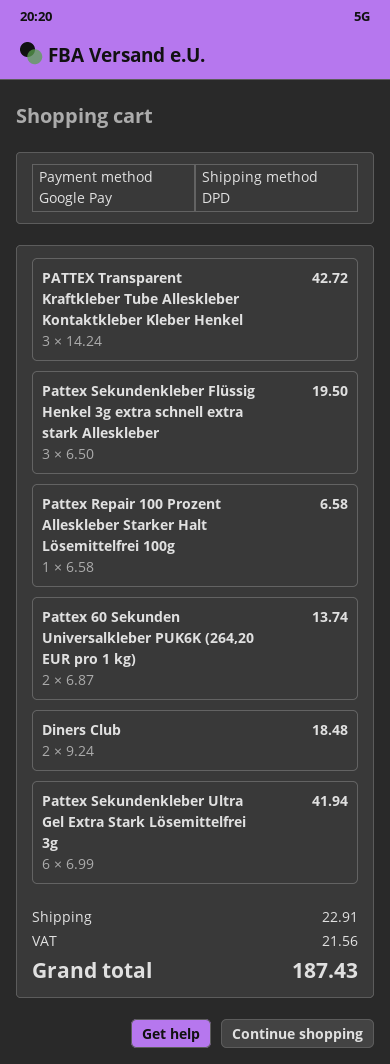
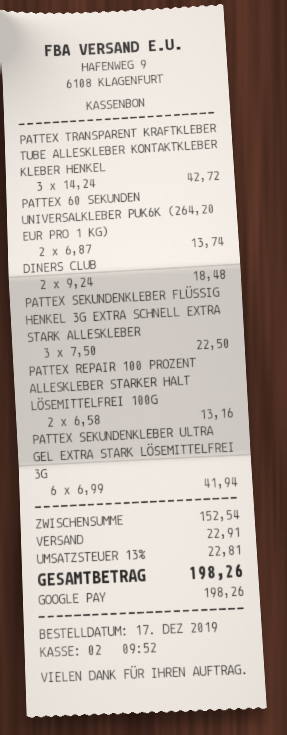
Pattex Sekundenkleber Flüssig Henkel 3g extra schnell extra stark Alleskleber: 3 x 6.50 = 19.50 -> 3 x 7.50 = 22.50
Pattex Repair 100 Prozent Alleskleber Starker Halt Lösemittelfrei 100g: 1 x 6.58 = 6.58 -> 2 x 6.58 = 13.16
tax: 21.56 -> 22.81
total: 187.43 -> 198.26

